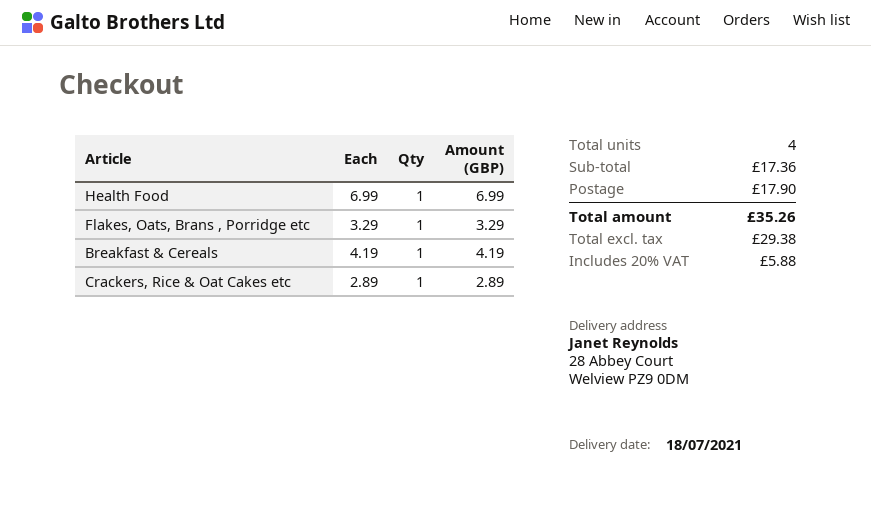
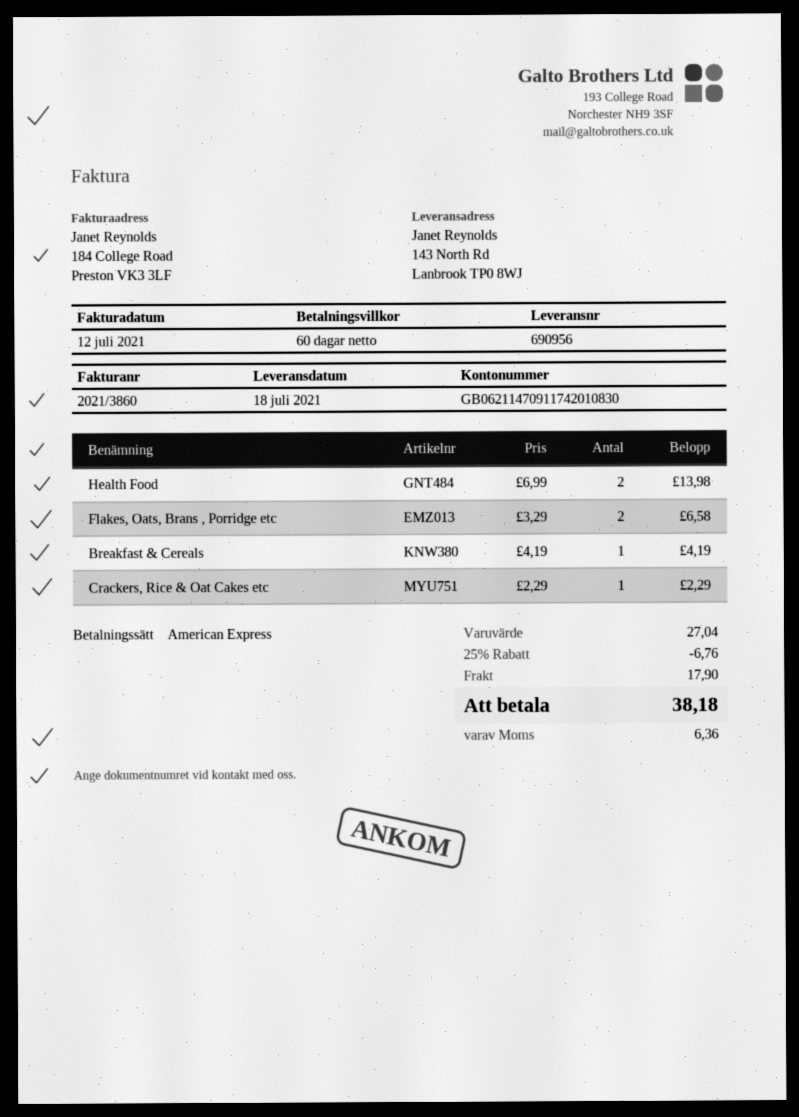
ship to: 28 Abbey Court, Welview PZ9 0DM -> 143 North Rd, Lanbrook TP0 8WJ
Health Food: 1 x 6.99 = 6.99 -> 2 x 6.99 = 13.98
Flakes, Oats, Brans , Porridge etc: 1 x 3.29 = 3.29 -> 2 x 3.29 = 6.58
Crackers, Rice & Oat Cakes etc: 1 x 2.89 = 2.89 -> 1 x 2.29 = 2.29
subtotal: 17.36 -> 27.04
discount: none -> 25% = 6.76
tax: 5.88 -> 6.36
total: 35.26 -> 38.18

